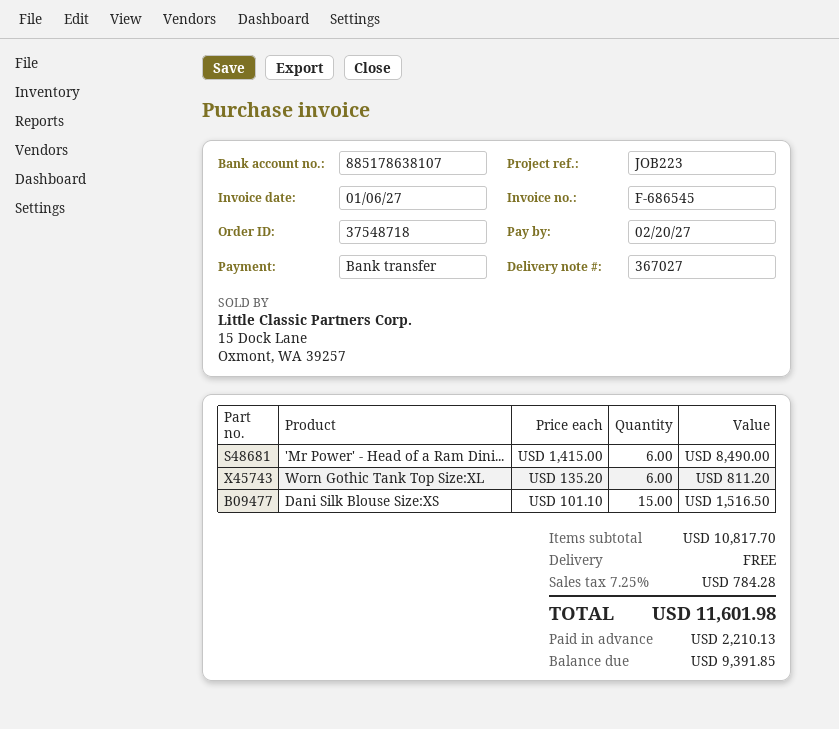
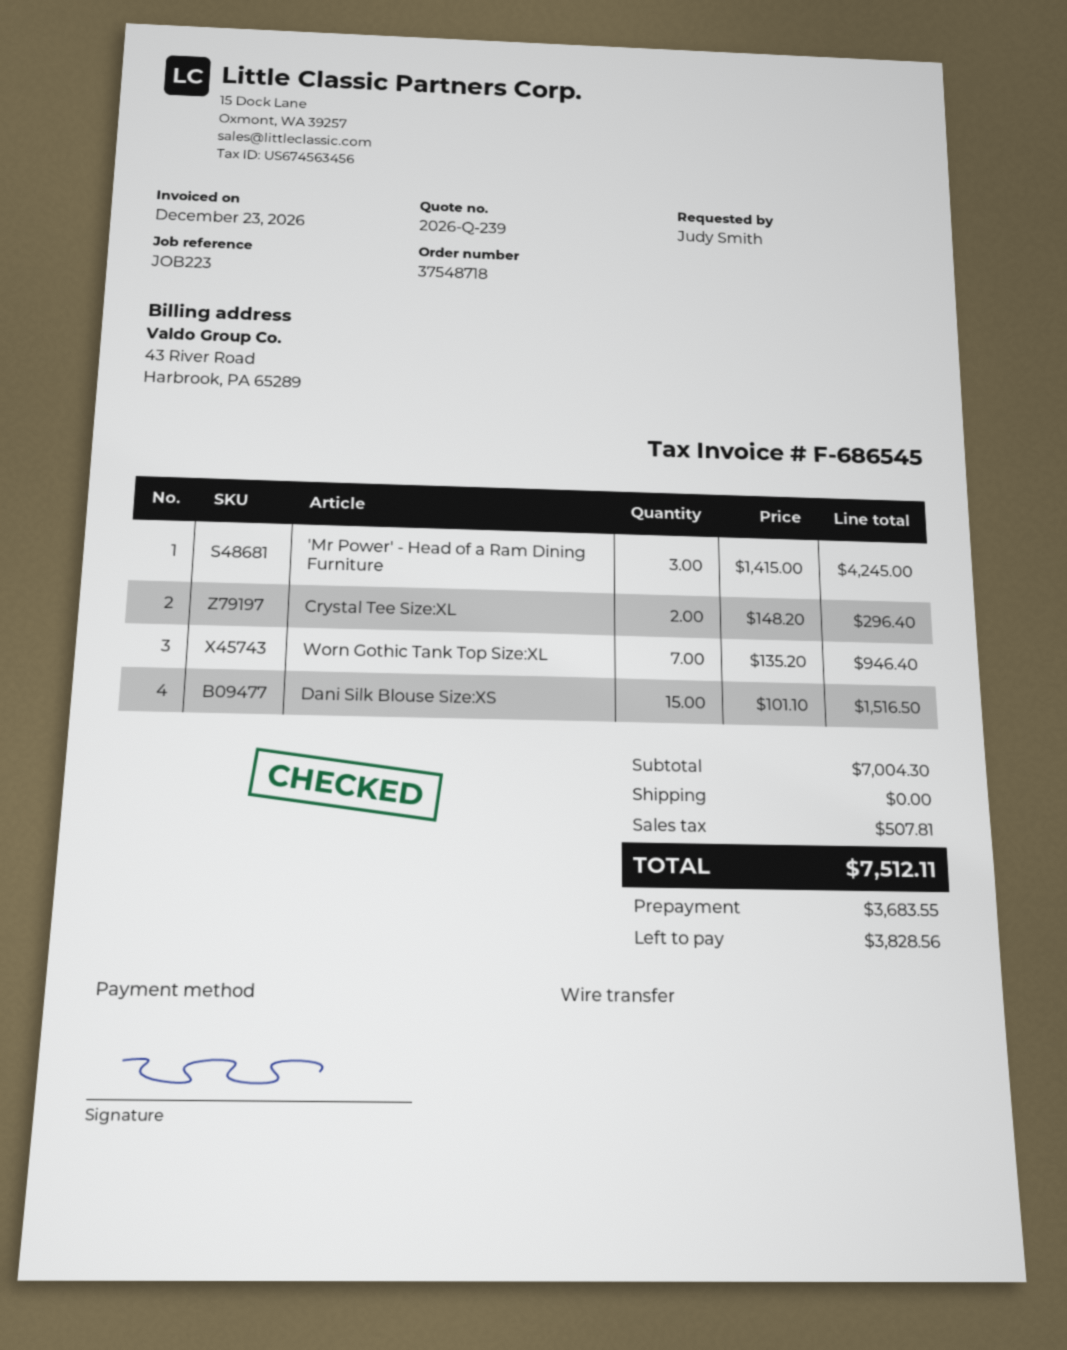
invoice date: 2027-01-06 -> 2026-12-23
'Mr Power' - Head of a Ram Dini...: 6 x 1415.00 = 8490.00 -> 3 x 1415.00 = 4245.00
Worn Gothic Tank Top Size:XL: 6 x 135.20 = 811.20 -> 7 x 135.20 = 946.40
Crystal Tee Size:XL: none -> 2 x 148.20 = 296.40
subtotal: 10817.70 -> 7004.30
tax: 784.28 -> 507.81
total: 11601.98 -> 7512.11
deposit: 2210.13 -> 3683.55
balance: 9391.85 -> 3828.56

